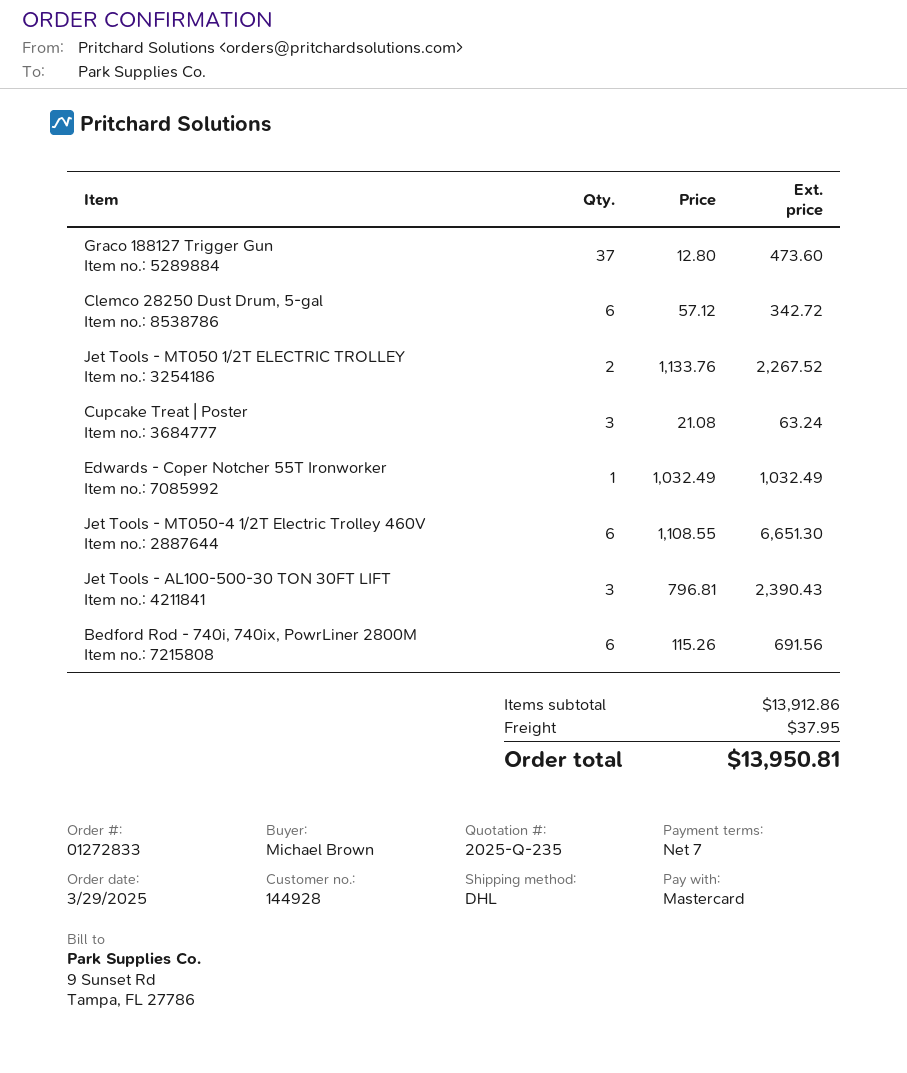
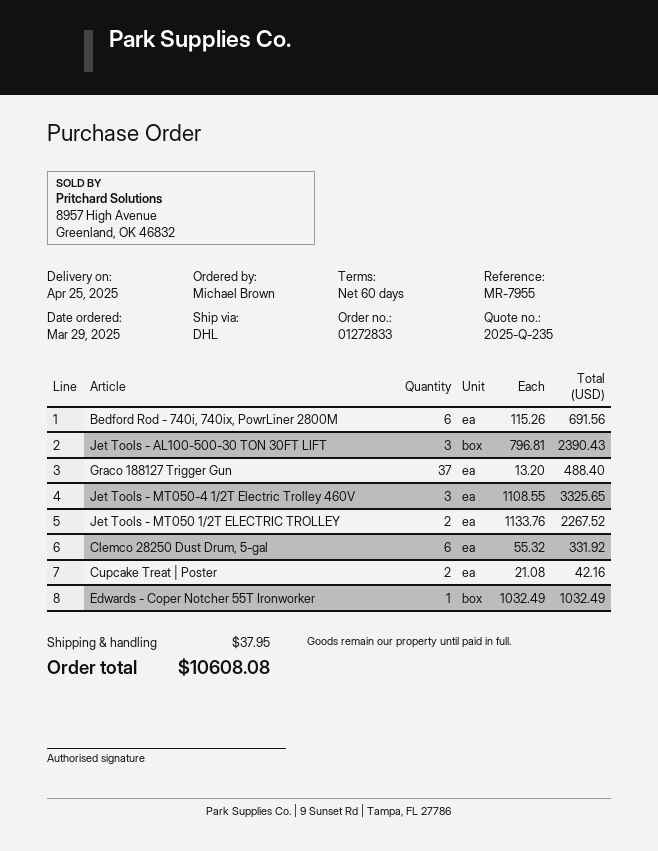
payment terms: 7 days -> 60 days
Graco 188127 Trigger Gun: 37 x 12.80 = 473.60 -> 37 x 13.20 = 488.40
Clemco 28250 Dust Drum, 5-gal: 6 x 57.12 = 342.72 -> 6 x 55.32 = 331.92
Cupcake Treat | Poster: 3 x 21.08 = 63.24 -> 2 x 21.08 = 42.16
Jet Tools - MT050-4 1/2T Electric Trolley 460V: 6 x 1108.55 = 6651.30 -> 3 x 1108.55 = 3325.65
total: 13950.81 -> 10608.08

